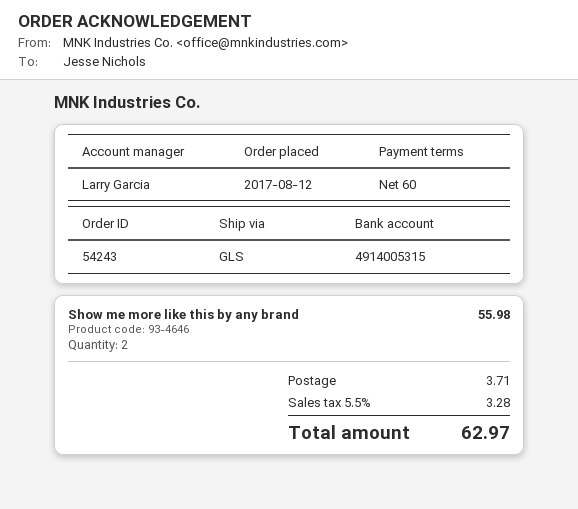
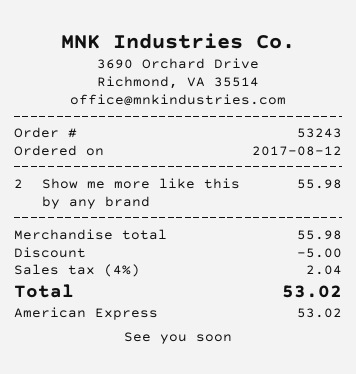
order number: 54243 -> 53243
discount: none -> 5.00
shipping: 3.71 -> none
tax: 5.5% = 3.28 -> 4% = 2.04
total: 62.97 -> 53.02

